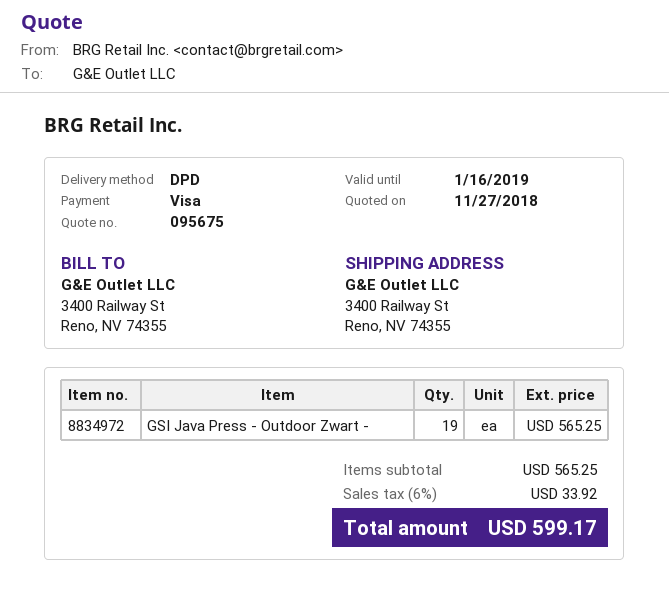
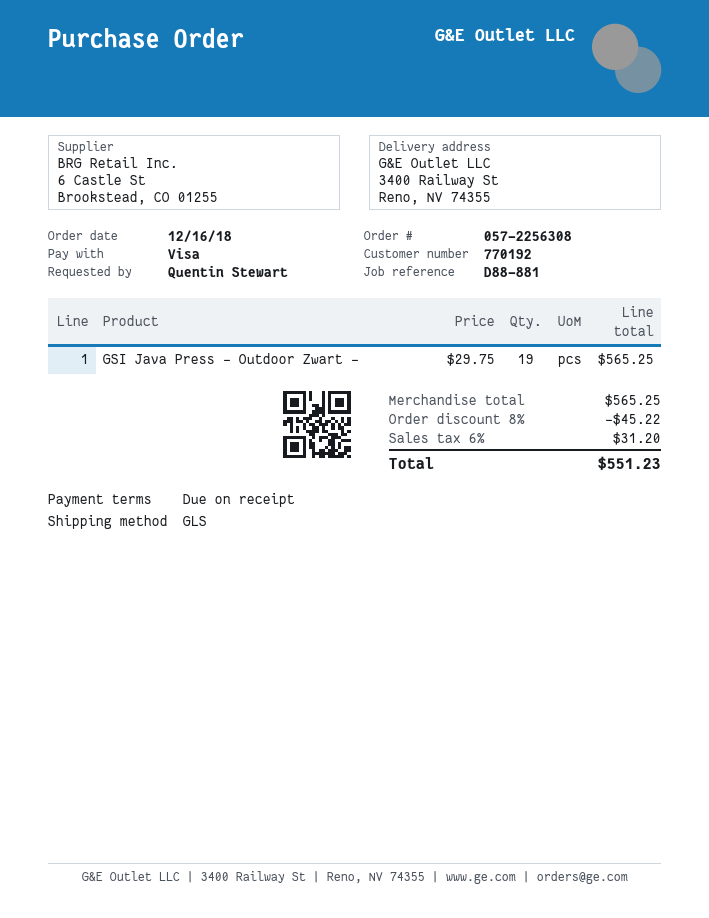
shipping method: DPD -> GLS
discount: none -> 8% = 45.22
tax: 6% = 33.92 -> 6% = 31.20
total: 599.17 -> 551.23

